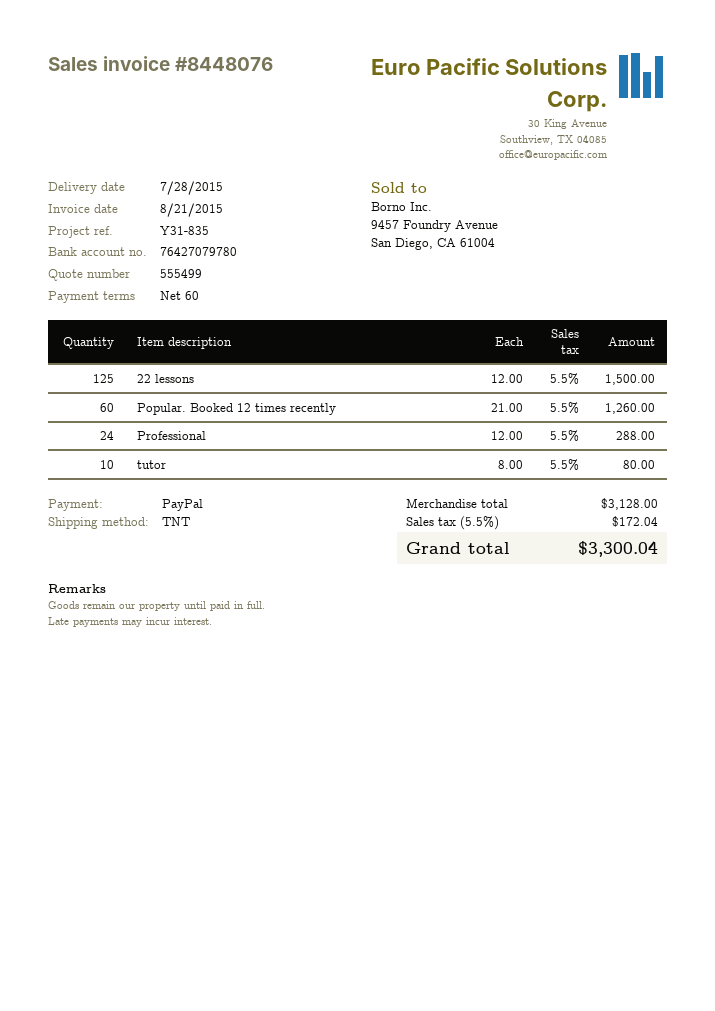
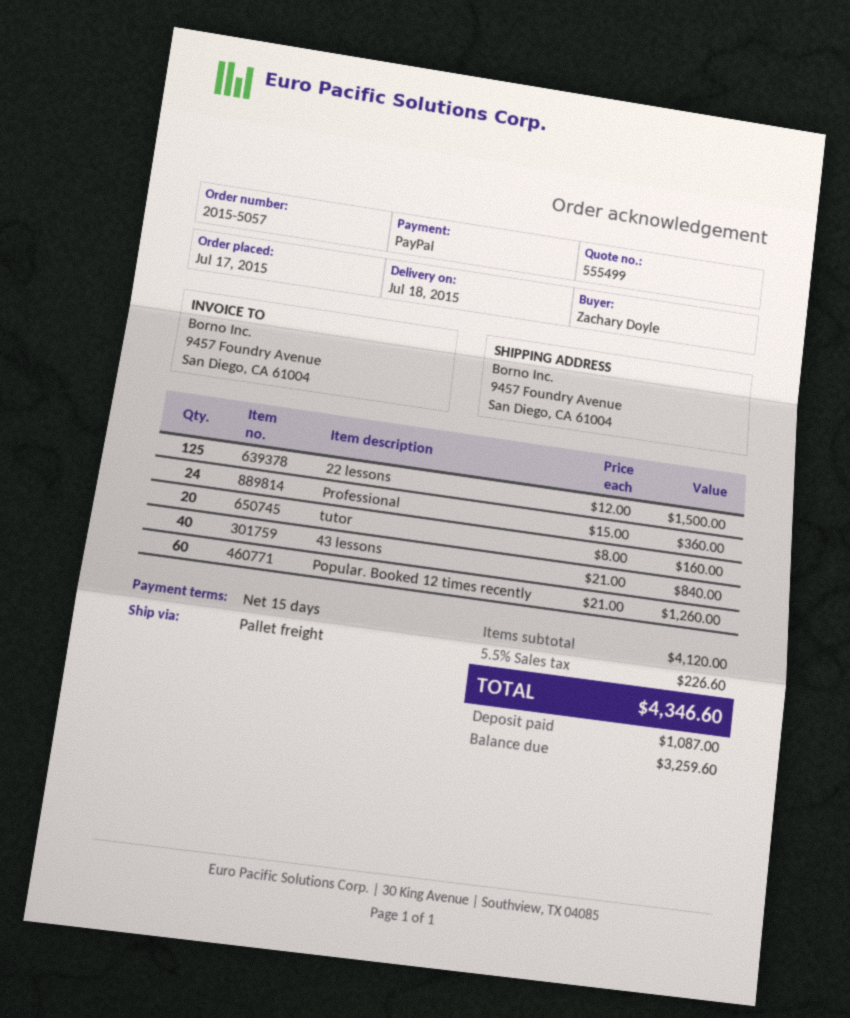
delivery date: 2015-07-28 -> 2015-07-18
payment terms: 60 days -> 15 days
shipping method: TNT -> pallet freight
Professional: 24 x 12.00 = 288.00 -> 24 x 15.00 = 360.00
tutor: 10 x 8.00 = 80.00 -> 20 x 8.00 = 160.00
43 lessons: none -> 40 x 21.00 = 840.00
subtotal: 3128.00 -> 4120.00
tax: 5.5% = 172.04 -> 5.5% = 226.60
total: 3300.04 -> 4346.60

